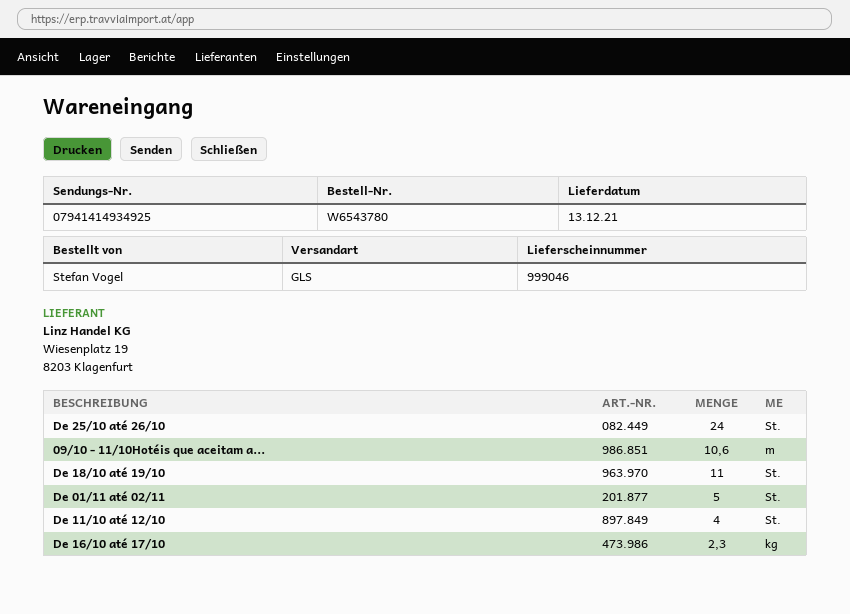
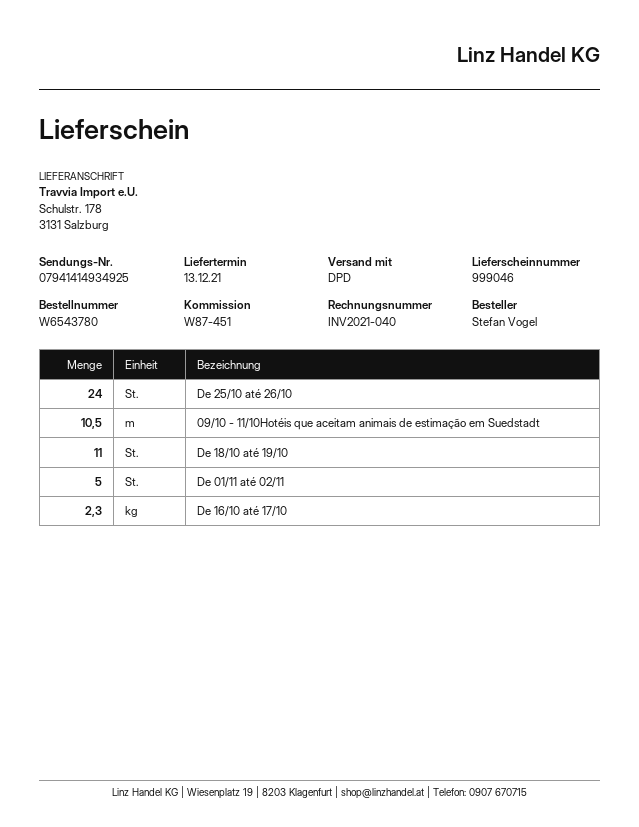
shipping method: GLS -> DPD
09/10 - 11/10Hotéis que aceitam a...: 10.6 -> 10.5
De 11/10 até 12/10: 4 -> none

